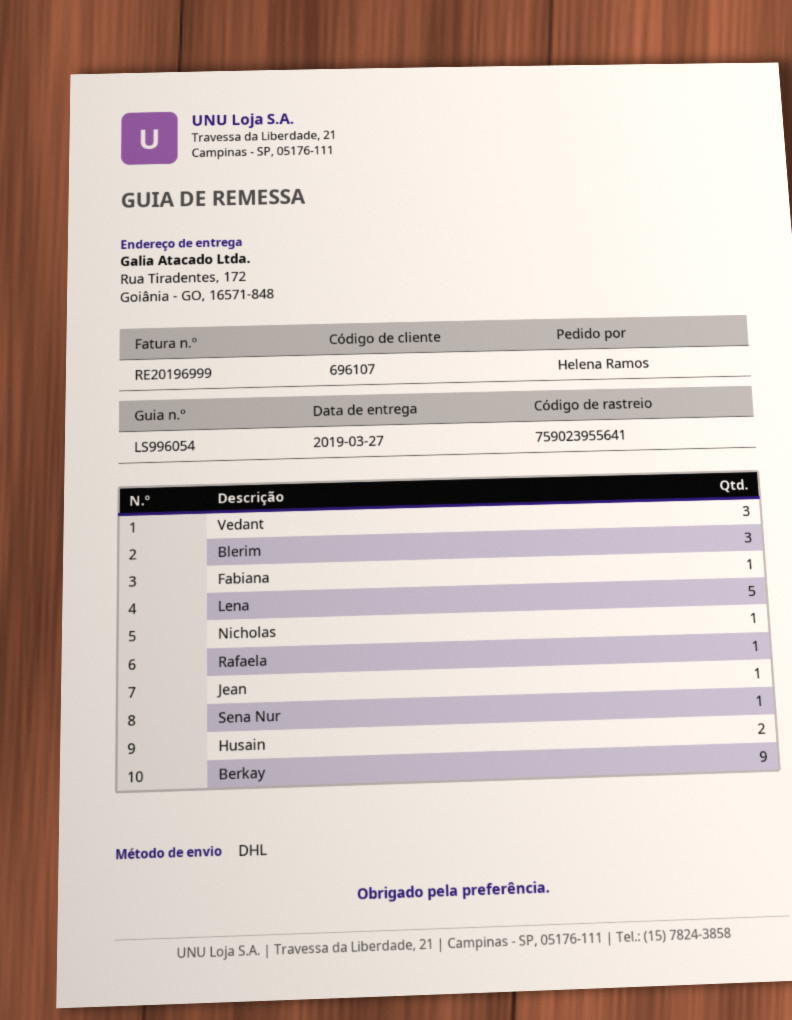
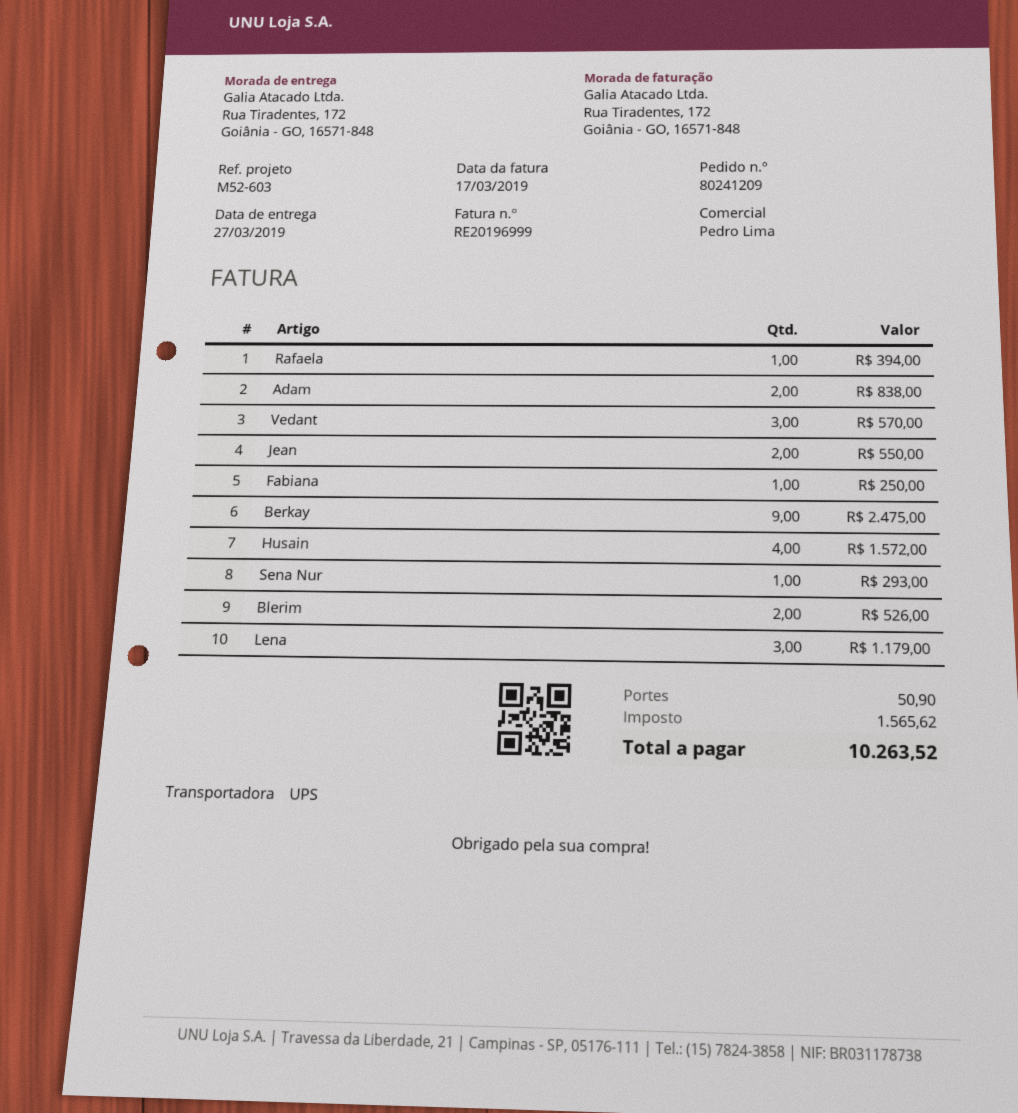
shipping method: DHL -> UPS
Blerim: 3 -> 2
Lena: 5 -> 3
Nicholas: 1 -> none
Jean: 1 -> 2
Husain: 2 -> 4
Adam: none -> 2

